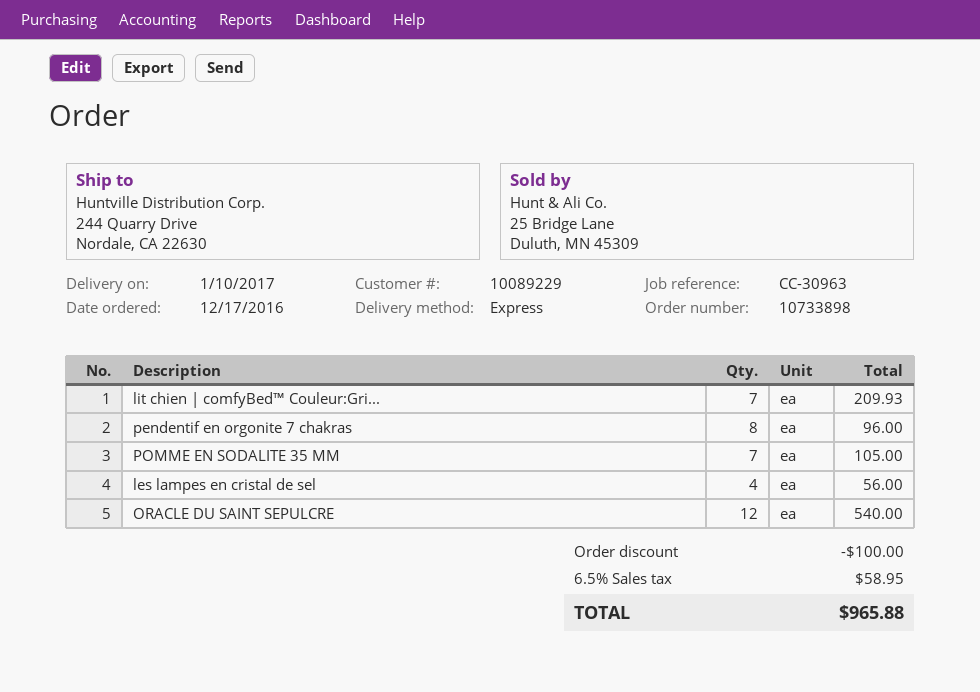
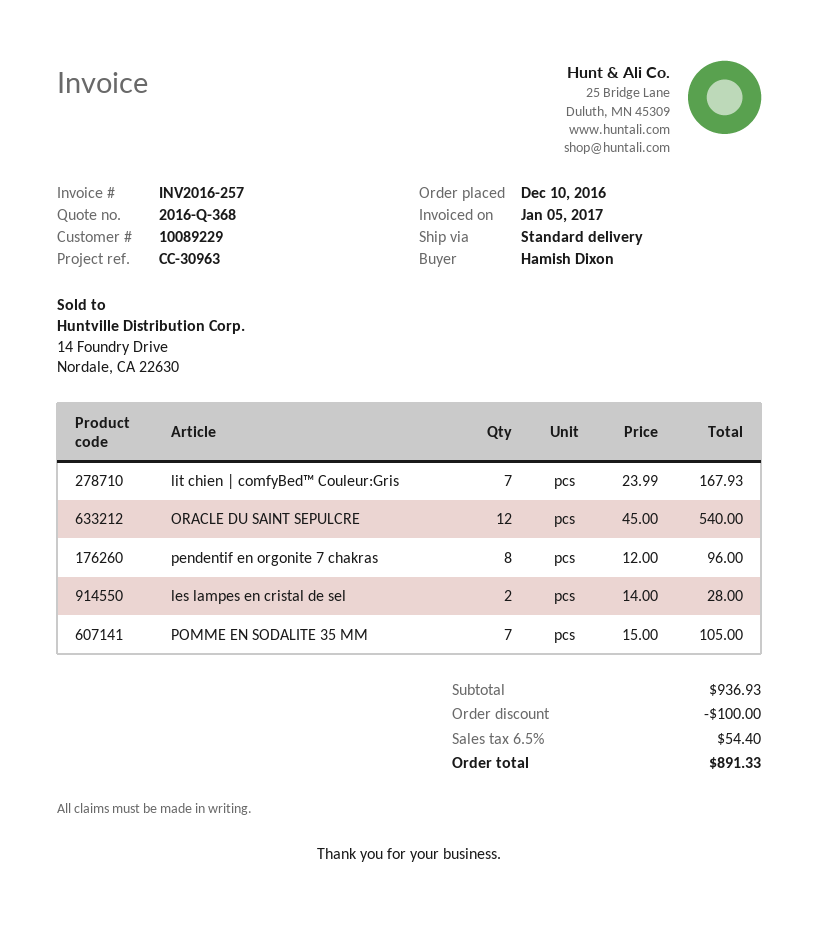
order date: 2016-12-17 -> 2016-12-10
shipping method: express -> standard
lit chien | comfyBed™ Couleur:Gri...: 7 for 209.93 -> 7 for 167.93
les lampes en cristal de sel: 4 for 56.00 -> 2 for 28.00
tax: 6.5% = 58.95 -> 6.5% = 54.40
total: 965.88 -> 891.33

